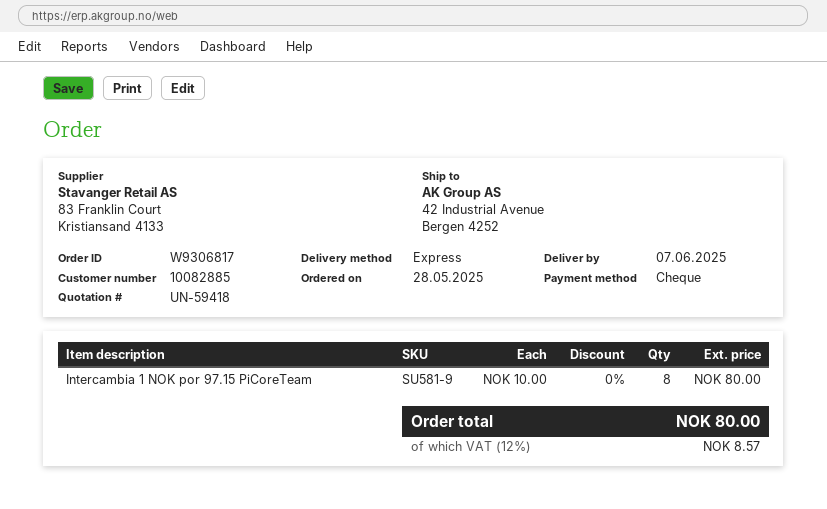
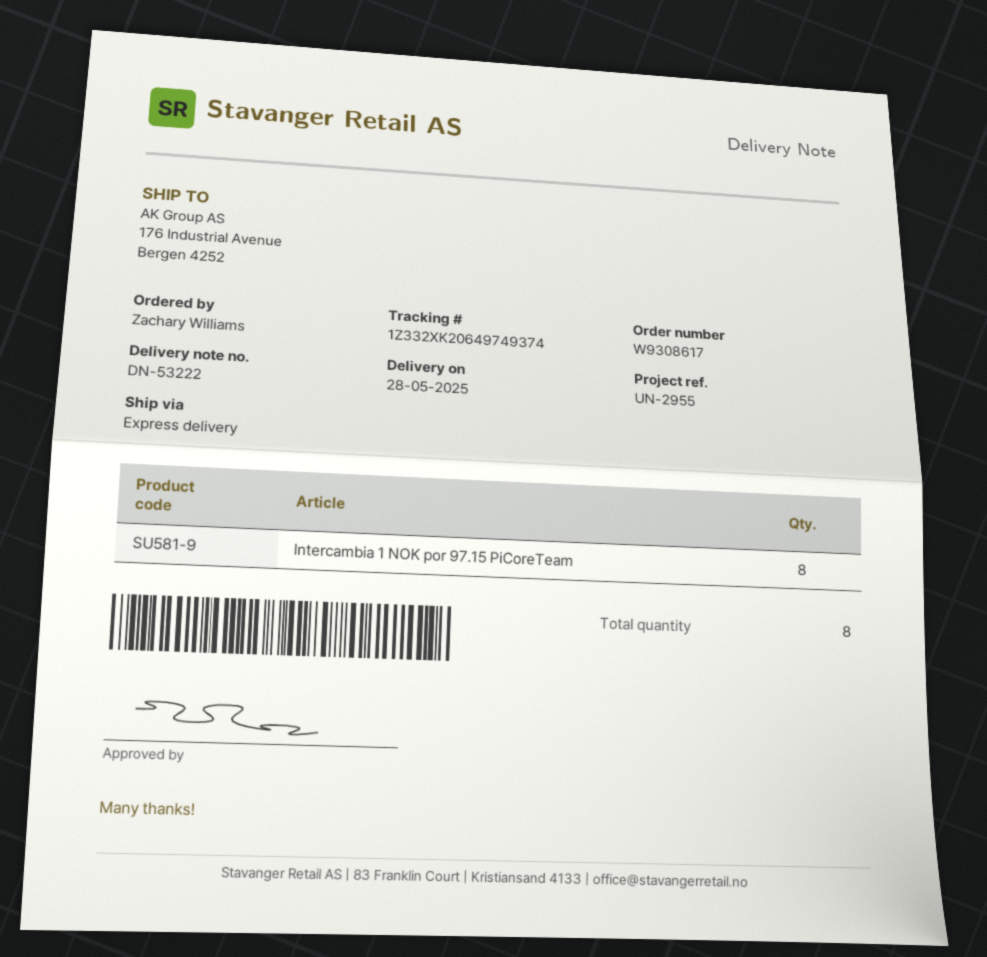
order number: W9306817 -> W9308617
delivery date: 2025-06-07 -> 2025-05-28
ship to: 42 Industrial Avenue, Bergen 4252 -> 176 Industrial Avenue, Bergen 4252

